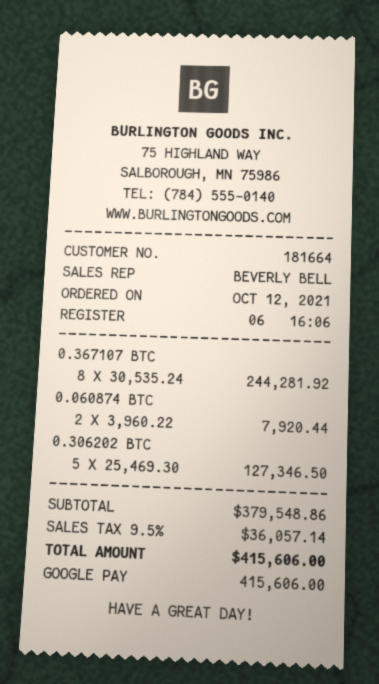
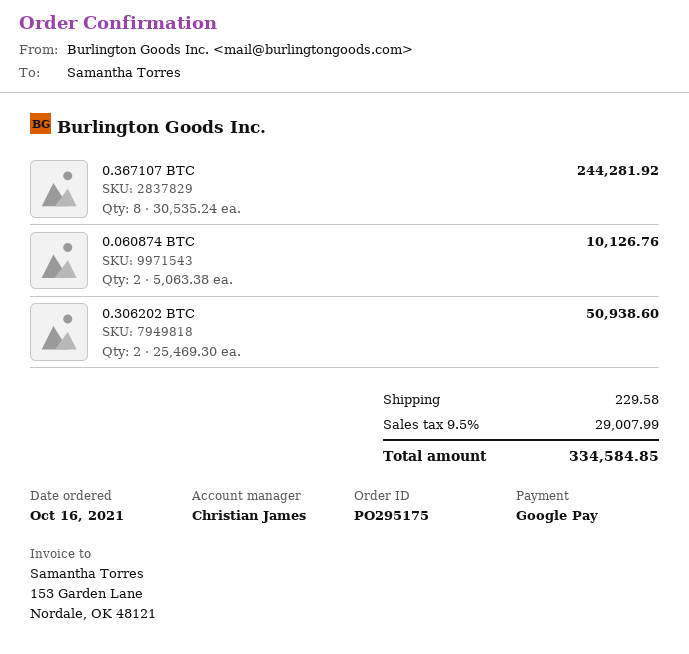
order date: 2021-10-12 -> 2021-10-16
sales rep: BEVERLY BELL -> Christian James
0.060874 BTC: 2 x 3960.22 = 7920.44 -> 2 x 5063.38 = 10126.76
0.306202 BTC: 5 x 25469.30 = 127346.50 -> 2 x 25469.30 = 50938.60
shipping: none -> 229.58
tax: 9.5% = 36057.14 -> 9.5% = 29007.99
total: 415606.00 -> 334584.85

